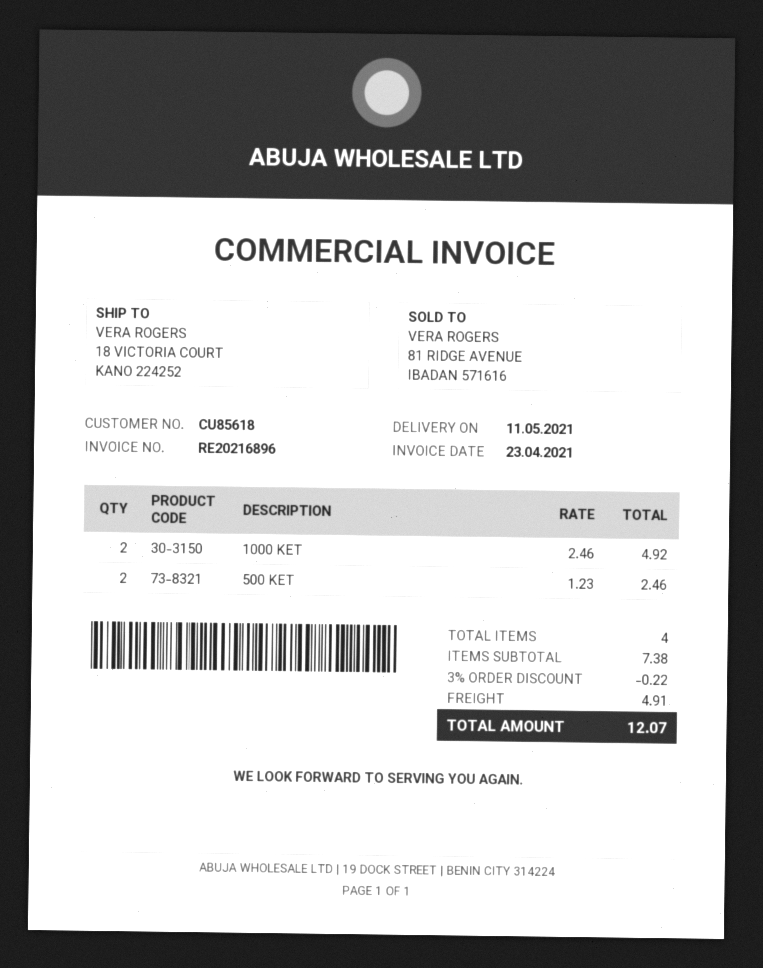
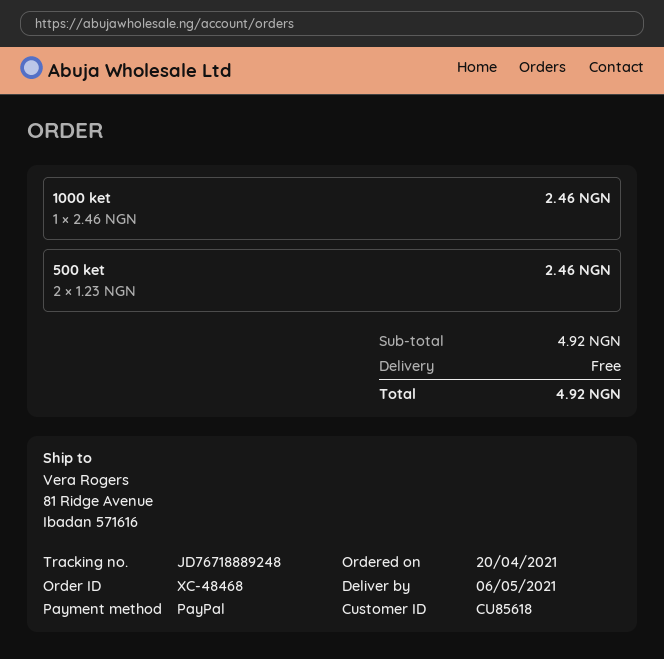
delivery date: 2021-05-11 -> 2021-05-06
ship to: 18 VICTORIA COURT, KANO 224252 -> 81 Ridge Avenue, Ibadan 571616
1000 KET: 2 x 2.46 = 4.92 -> 1 x 2.46 = 2.46
subtotal: 7.38 -> 4.92
discount: 3% = 0.22 -> none
shipping: 4.91 -> 0.00
total: 12.07 -> 4.92

